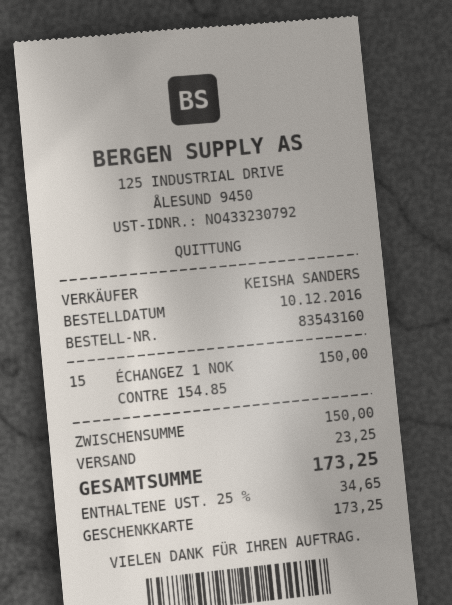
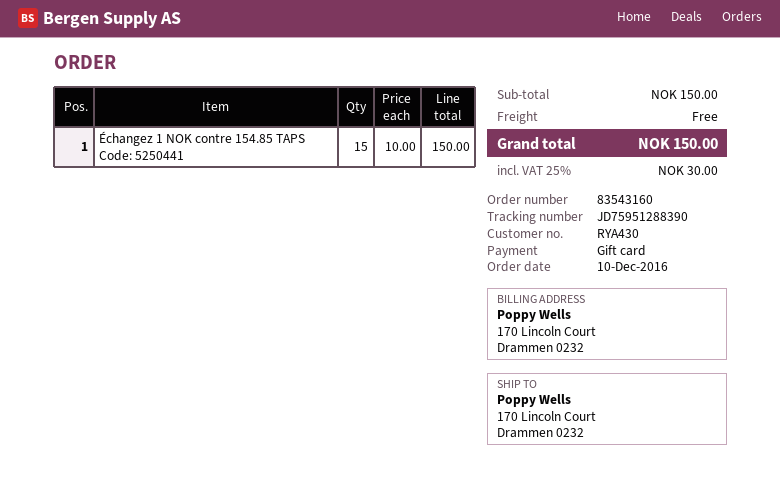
shipping: 23.25 -> 0.00
tax: 25% = 34.65 -> 25% = 30.00
total: 173.25 -> 150.00

